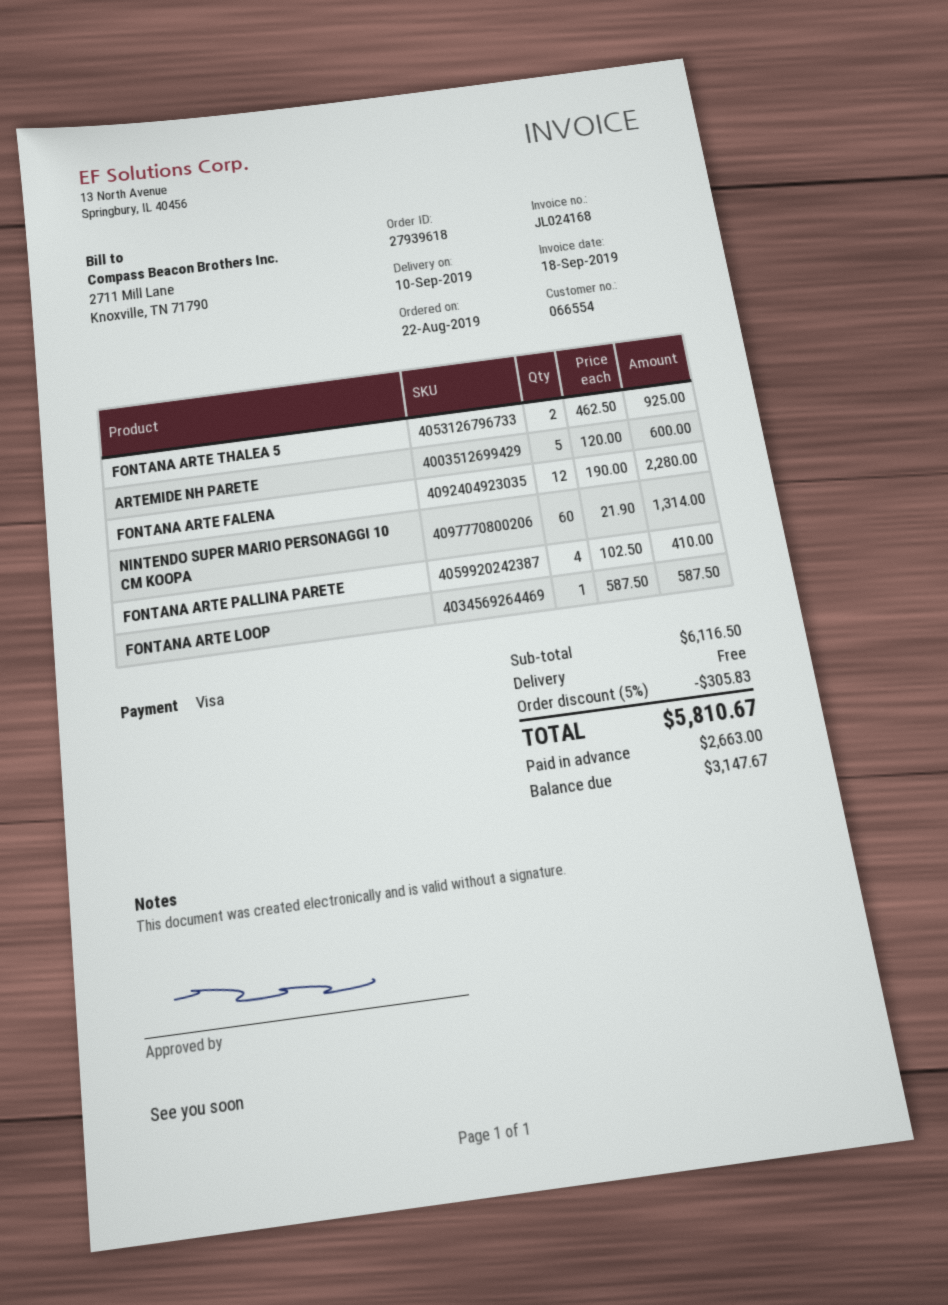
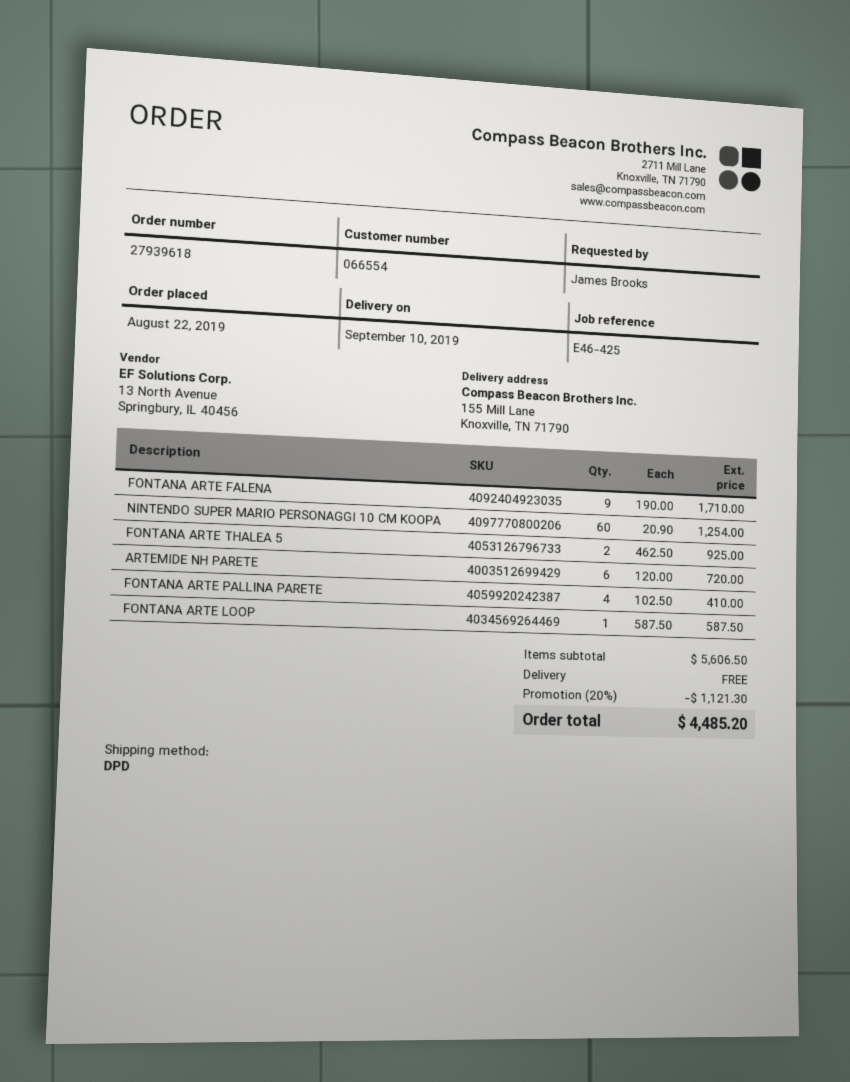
ARTEMIDE NH PARETE: 5 x 120.00 = 600.00 -> 6 x 120.00 = 720.00
FONTANA ARTE FALENA: 12 x 190.00 = 2280.00 -> 9 x 190.00 = 1710.00
NINTENDO SUPER MARIO PERSONAGGI 10 CM KOOPA: 60 x 21.90 = 1314.00 -> 60 x 20.90 = 1254.00
subtotal: 6116.50 -> 5606.50
discount: 5% = 305.83 -> 20% = 1121.30
total: 5810.67 -> 4485.20

